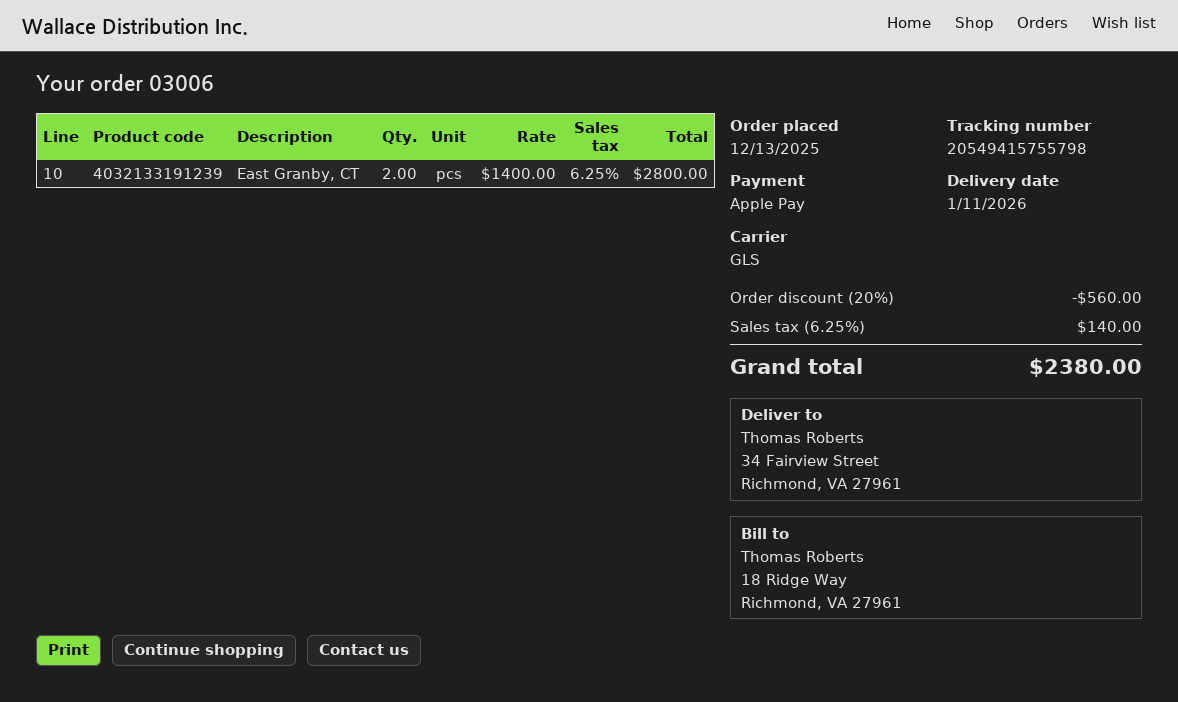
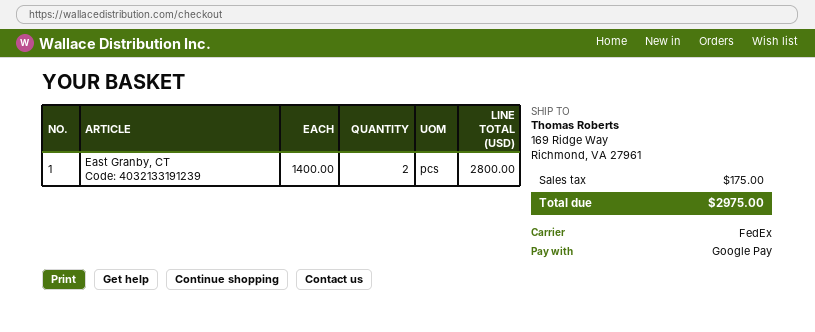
payment method: Apple Pay -> Google Pay
shipping method: GLS -> FedEx
ship to: 34 Fairview Street, Richmond, VA 27961 -> 169 Ridge Way, Richmond, VA 27961
discount: 20% = 560.00 -> none
tax: 140.00 -> 175.00
total: 2380.00 -> 2975.00

